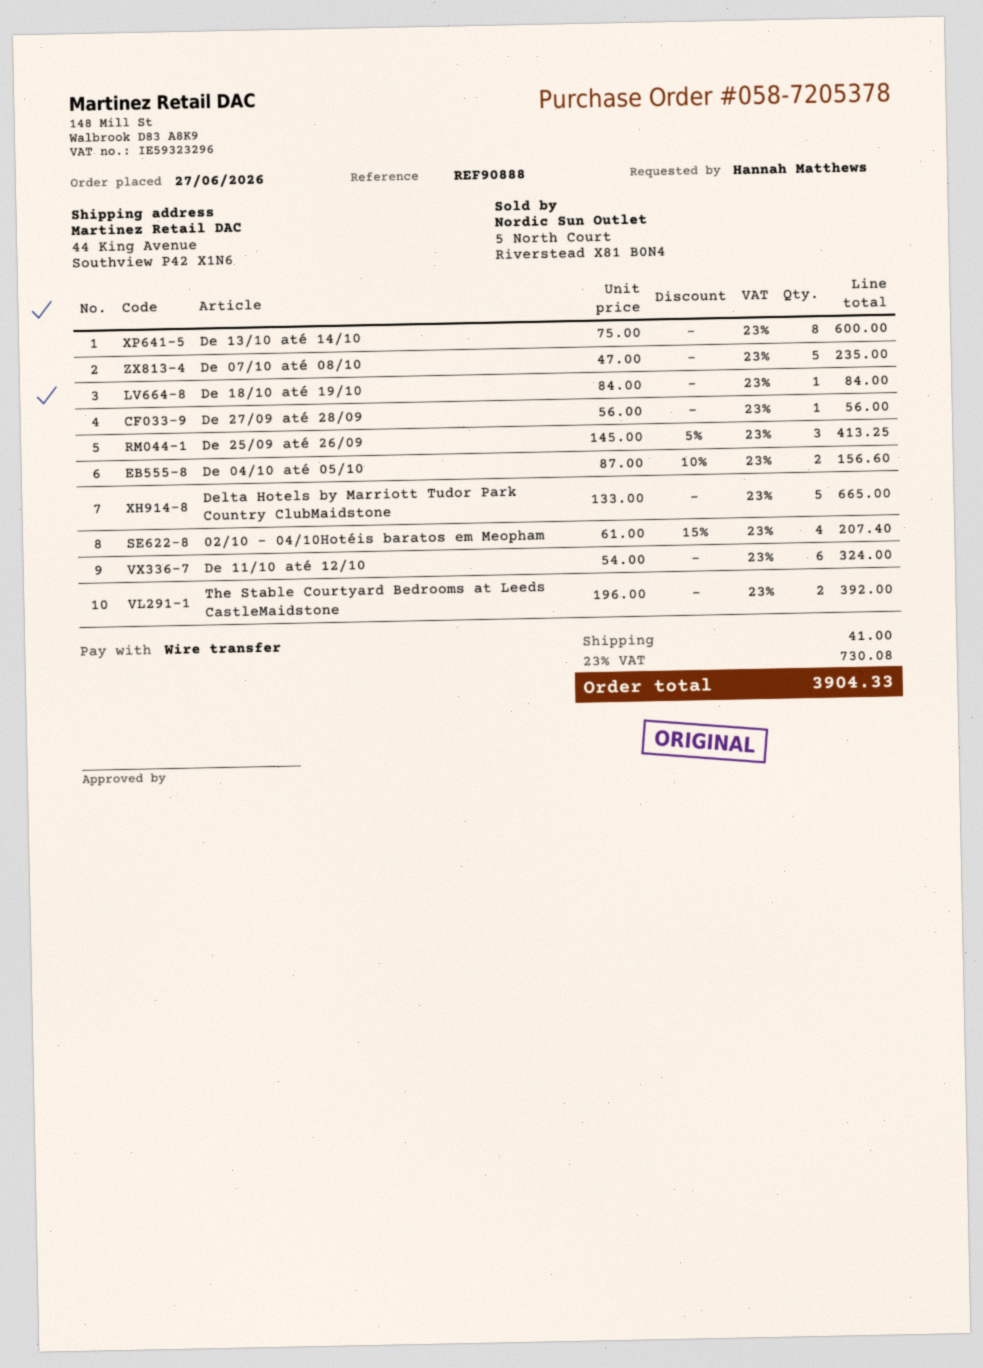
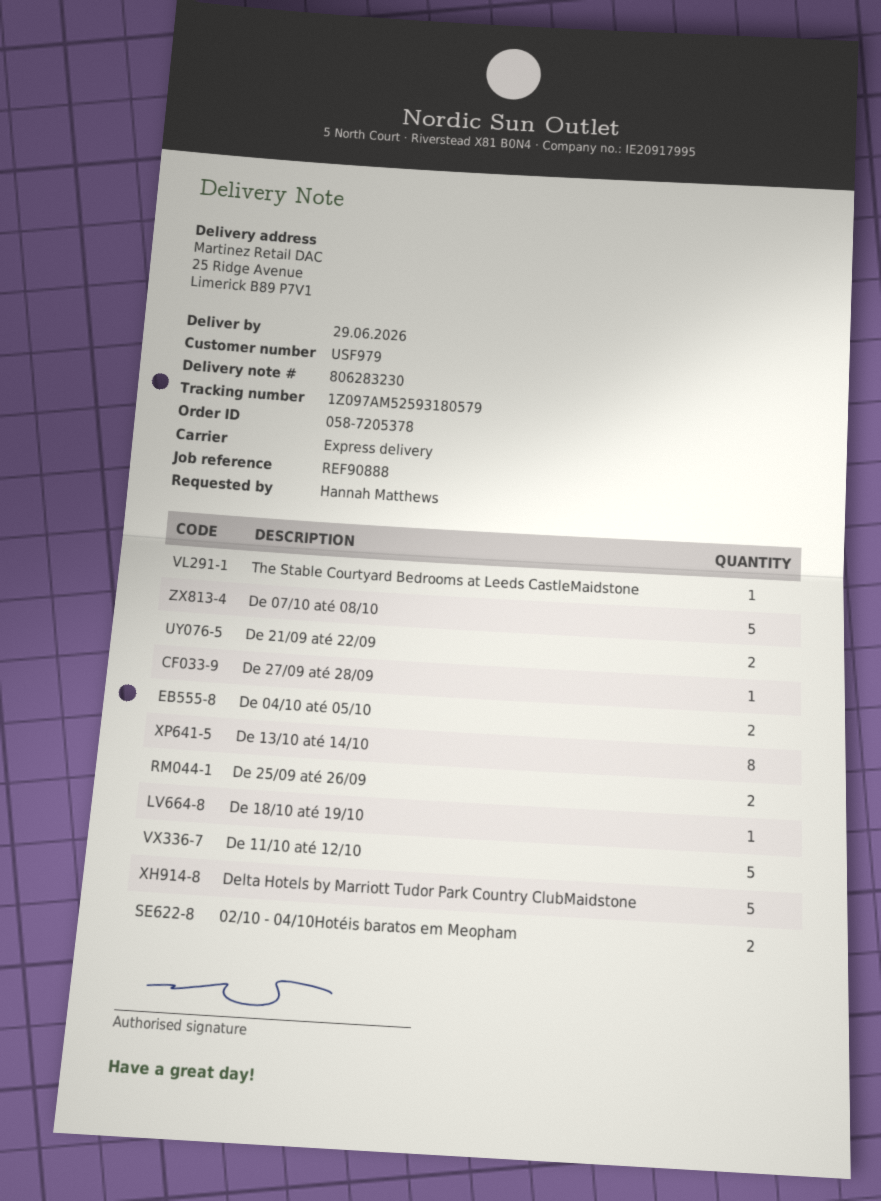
ship to: 44 King Avenue, Southview P42 X1N6 -> 25 Ridge Avenue, Limerick B89 P7V1
De 25/09 até 26/09: 3 -> 2
02/10 - 04/10Hotéis baratos em Meopham: 4 -> 2
De 11/10 até 12/10: 6 -> 5
The Stable Courtyard Bedrooms at Leeds CastleMaidstone: 2 -> 1
De 21/09 até 22/09: none -> 2

